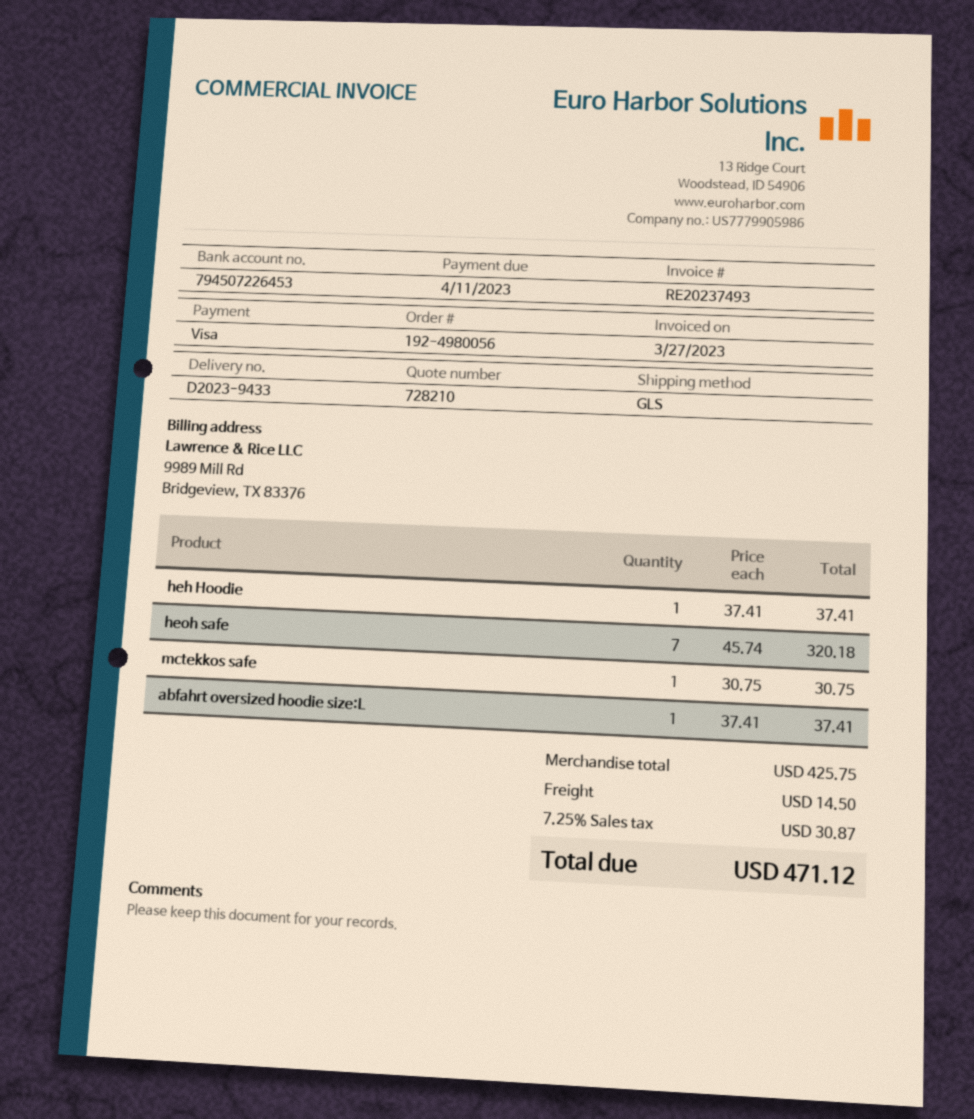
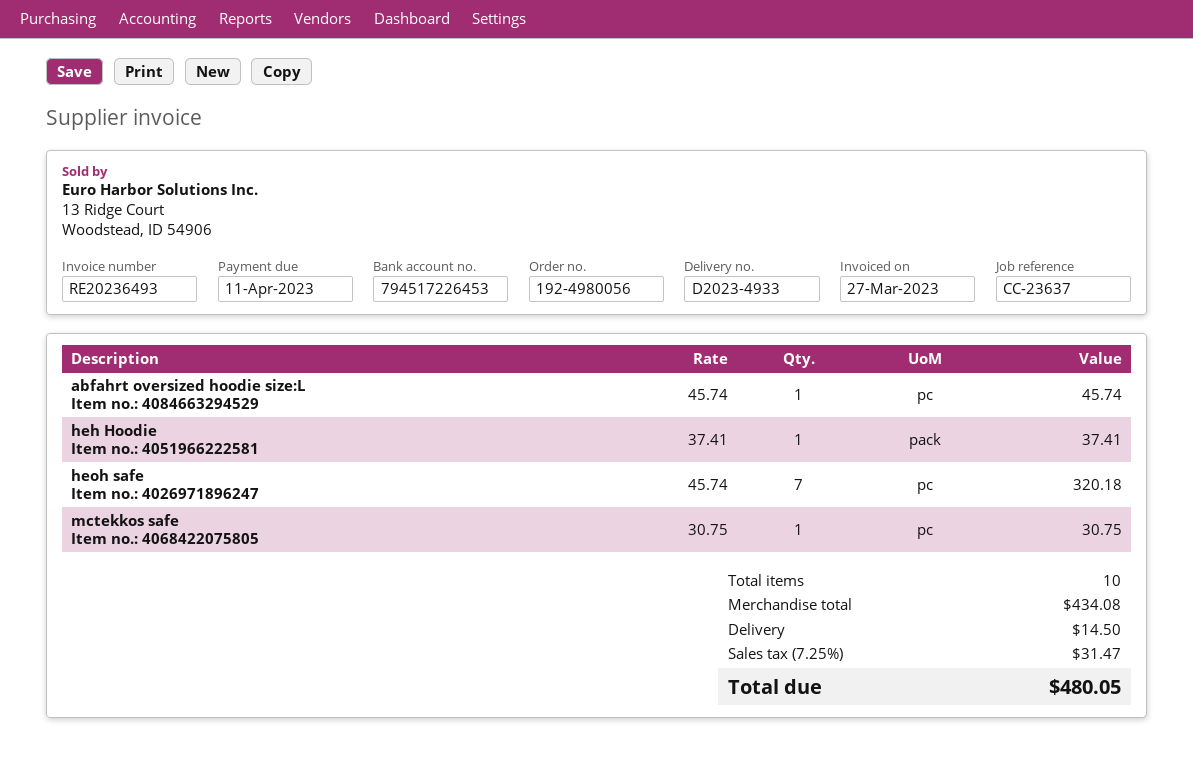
delivery note number: D2023-9433 -> D2023-4933
invoice number: RE20237493 -> RE20236493
bank account: 794507226453 -> 794517226453
abfahrt oversized hoodie size:L: 1 x 37.41 = 37.41 -> 1 x 45.74 = 45.74
subtotal: 425.75 -> 434.08
tax: 7.25% = 30.87 -> 7.25% = 31.47
total: 471.12 -> 480.05

